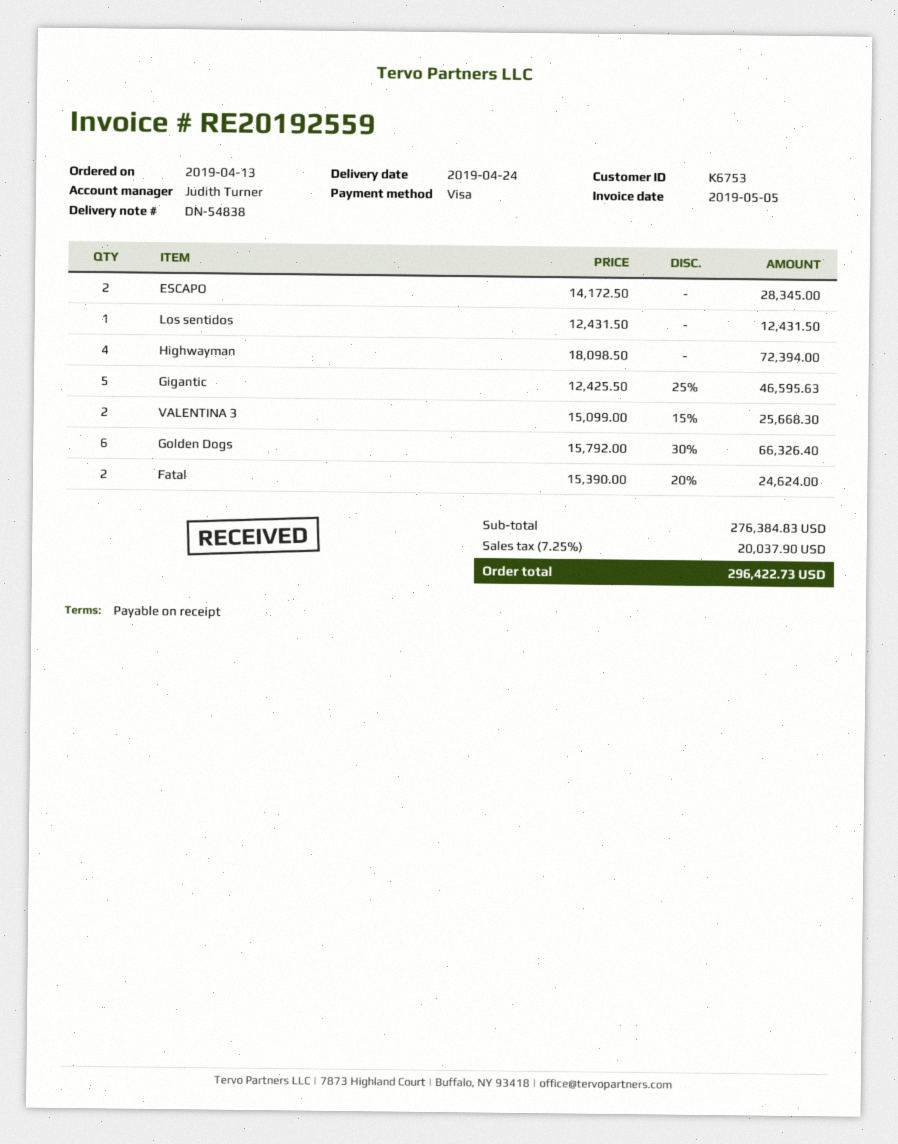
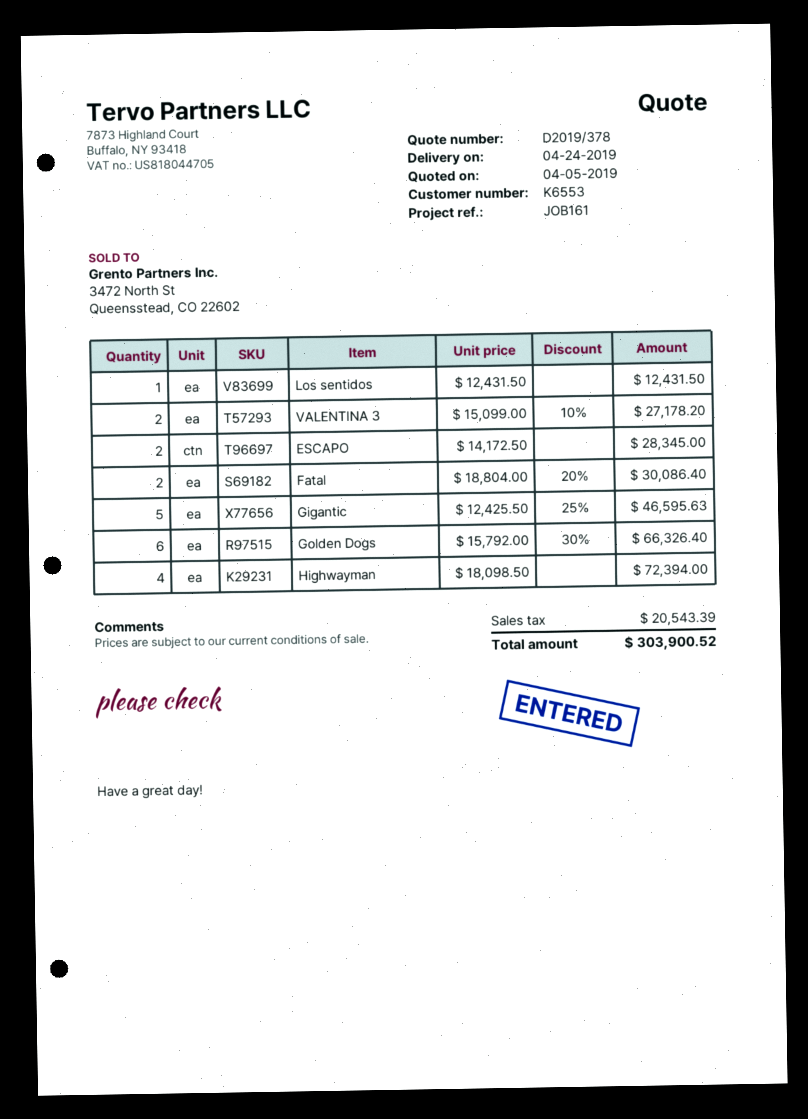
customer number: K6753 -> K6553
VALENTINA 3: 2 x 15099.00 - 15% = 25668.30 -> 2 x 15099.00 - 10% = 27178.20
Fatal: 2 x 15390.00 - 20% = 24624.00 -> 2 x 18804.00 - 20% = 30086.40
tax: 20037.90 -> 20543.39
total: 296422.73 -> 303900.52

